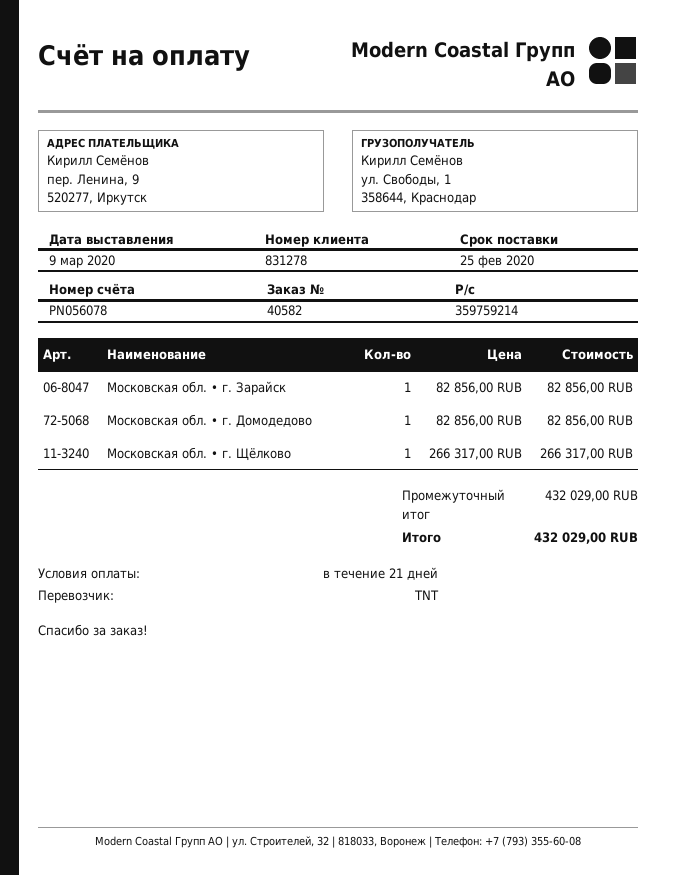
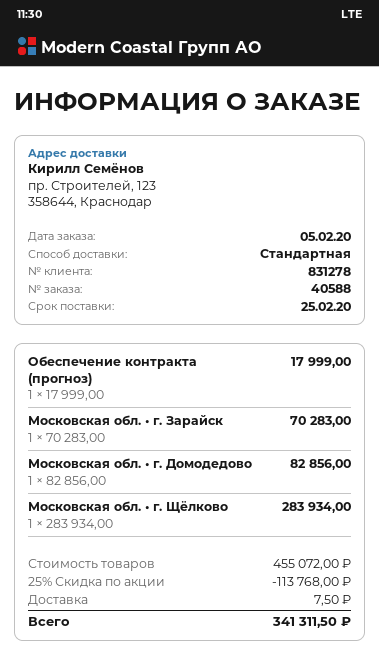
order number: 40582 -> 40588
shipping method: TNT -> standard
ship to: ул. Свободы, 1, 358644, Краснодар -> пр. Строителей, 123, 358644, Краснодар
Московская обл. • г. Зарайск: 1 x 82856.00 = 82856.00 -> 1 x 70283.00 = 70283.00
Московская обл. • г. Щёлково: 1 x 266317.00 = 266317.00 -> 1 x 283934.00 = 283934.00
Обеспечение контракта (прогноз): none -> 1 x 17999.00 = 17999.00
subtotal: 432029.00 -> 455072.00
discount: none -> 25% = 113768.00
shipping: none -> 7.50
total: 432029.00 -> 341311.50

